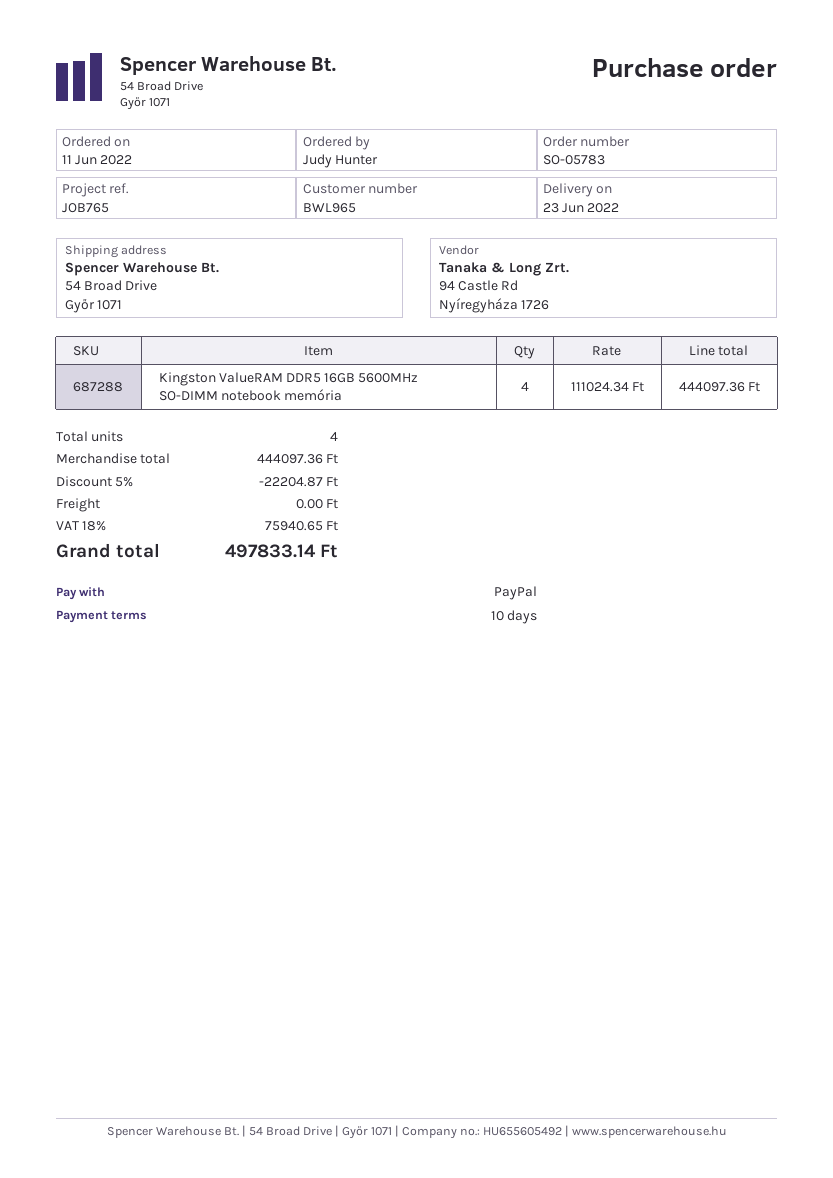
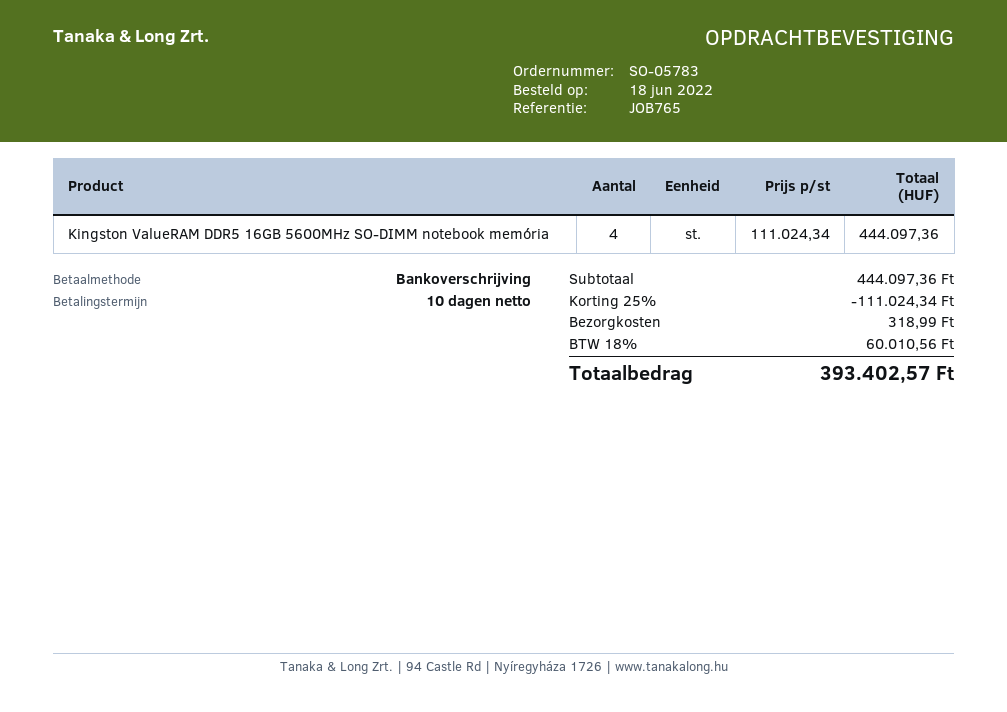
order date: 2022-06-11 -> 2022-06-18
payment method: PayPal -> bank transfer
discount: 5% = 22204.87 -> 25% = 111024.34
shipping: 0.00 -> 318.99
tax: 18% = 75940.65 -> 18% = 60010.56
total: 497833.14 -> 393402.57

